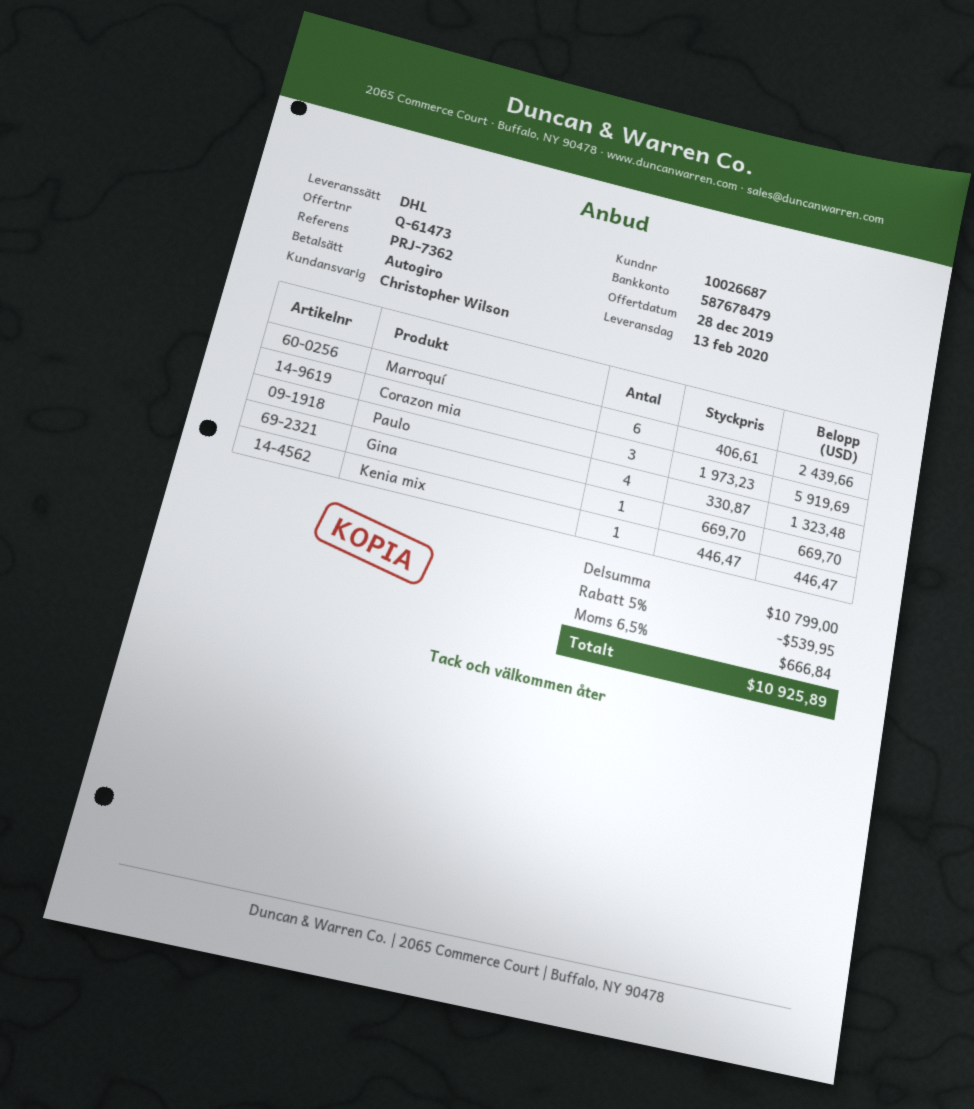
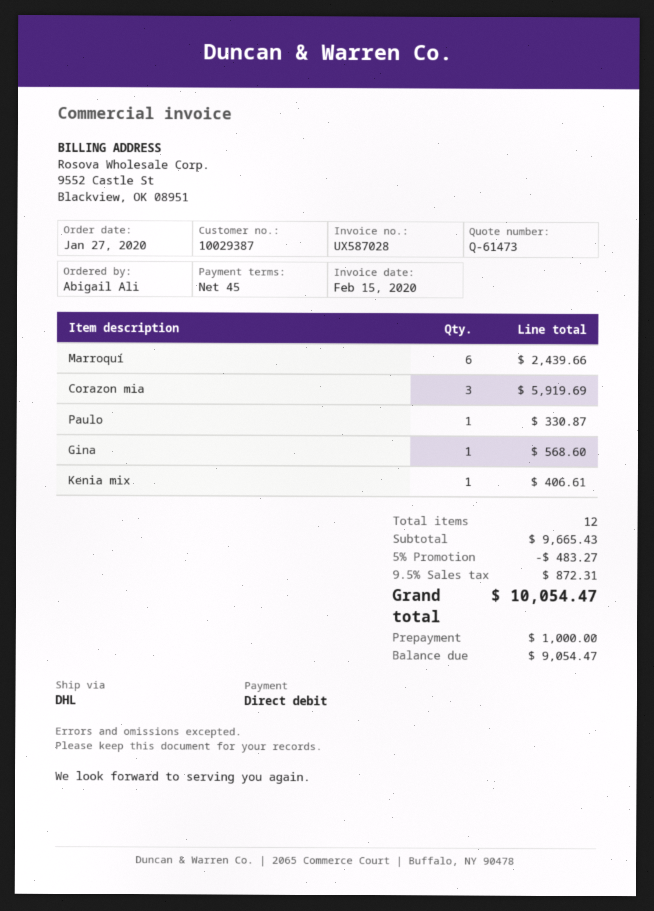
customer number: 10026687 -> 10029387
Paulo: 4 for 1323.48 -> 1 for 330.87
Gina: 1 for 669.70 -> 1 for 568.60
Kenia mix: 1 for 446.47 -> 1 for 406.61
subtotal: 10799.00 -> 9665.43
discount: 5% = 539.95 -> 5% = 483.27
tax: 6.5% = 666.84 -> 9.5% = 872.31
total: 10925.89 -> 10054.47

